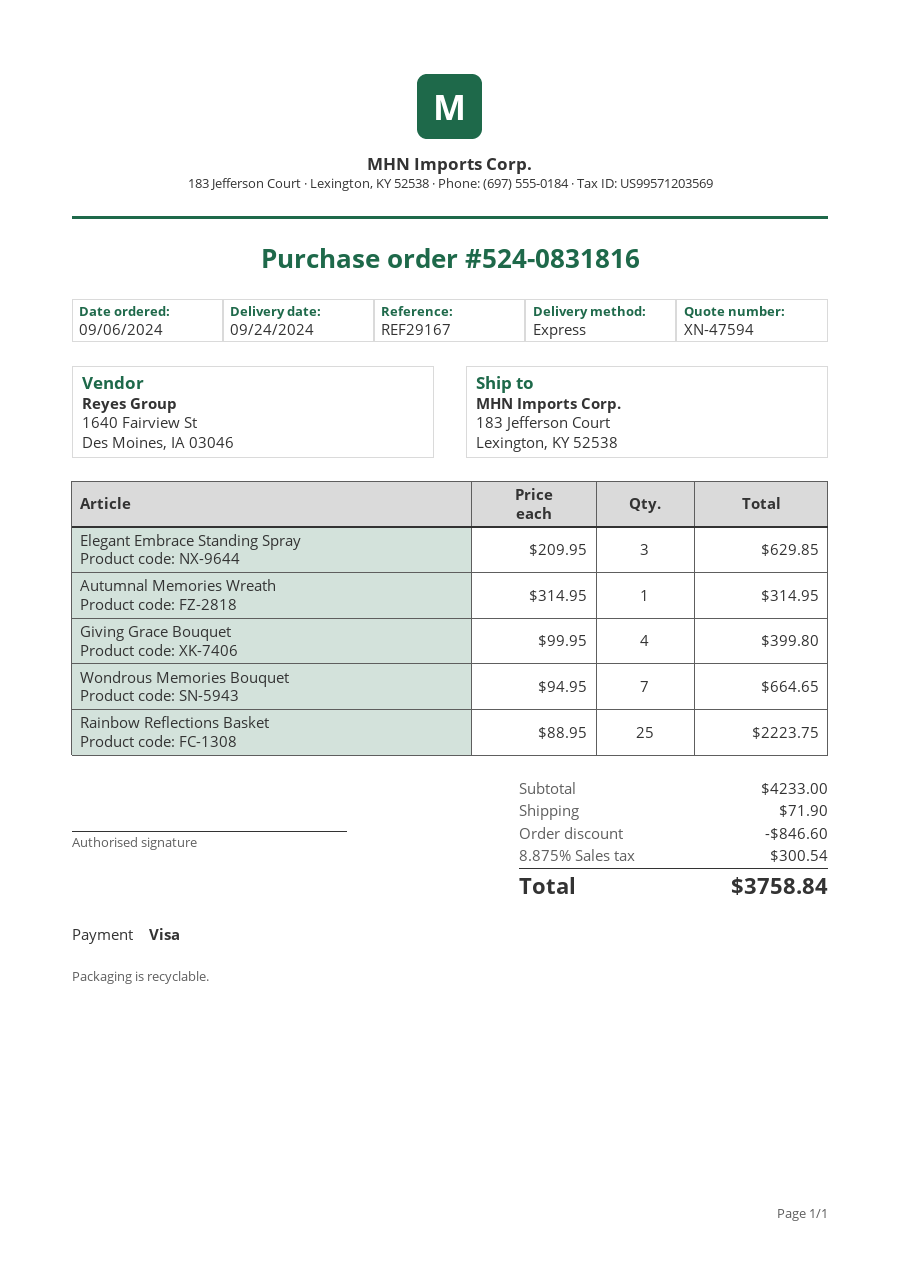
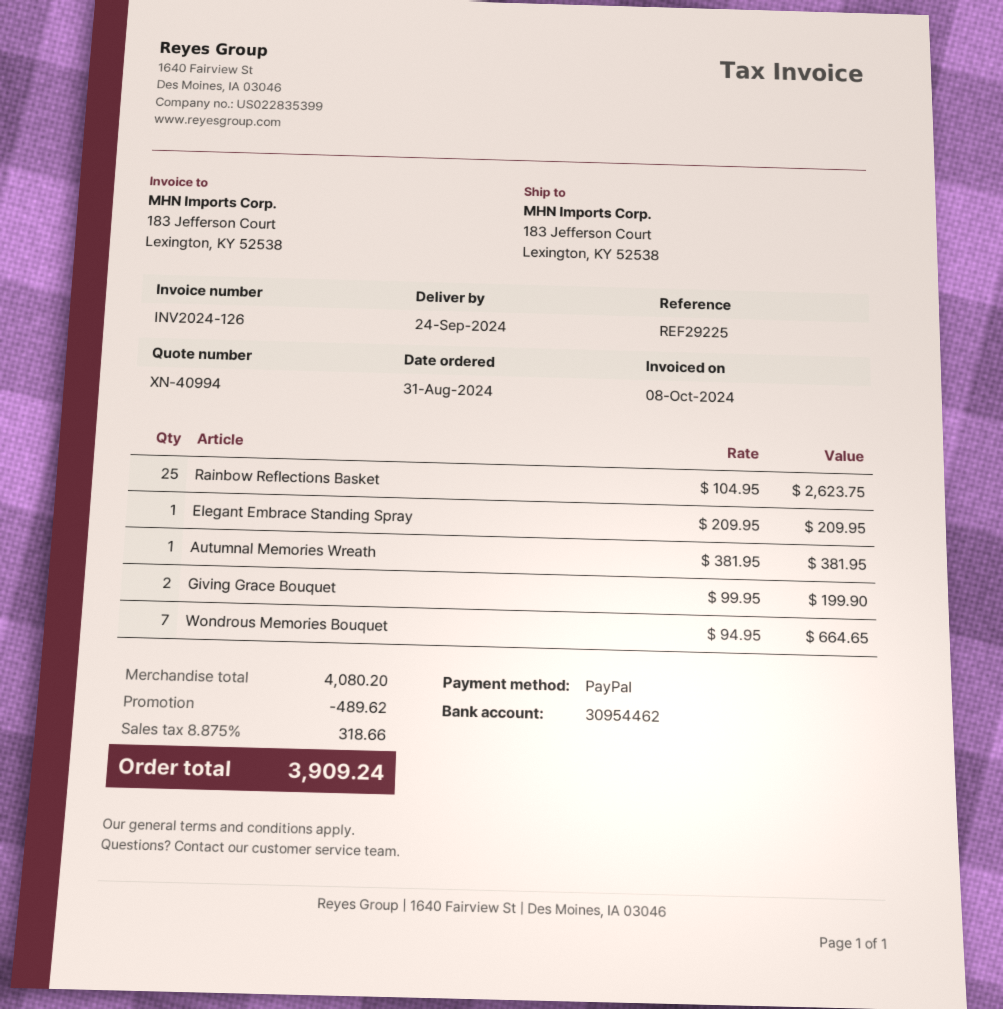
quote number: XN-47594 -> XN-40994
order date: 2024-09-06 -> 2024-08-31
reference: REF29167 -> REF29225
payment method: Visa -> PayPal
Elegant Embrace Standing Spray: 3 x 209.95 = 629.85 -> 1 x 209.95 = 209.95
Autumnal Memories Wreath: 1 x 314.95 = 314.95 -> 1 x 381.95 = 381.95
Giving Grace Bouquet: 4 x 99.95 = 399.80 -> 2 x 99.95 = 199.90
Rainbow Reflections Basket: 25 x 88.95 = 2223.75 -> 25 x 104.95 = 2623.75
subtotal: 4233.00 -> 4080.20
discount: 846.60 -> 489.62
shipping: 71.90 -> none
tax: 8.875% = 300.54 -> 8.875% = 318.66
total: 3758.84 -> 3909.24

